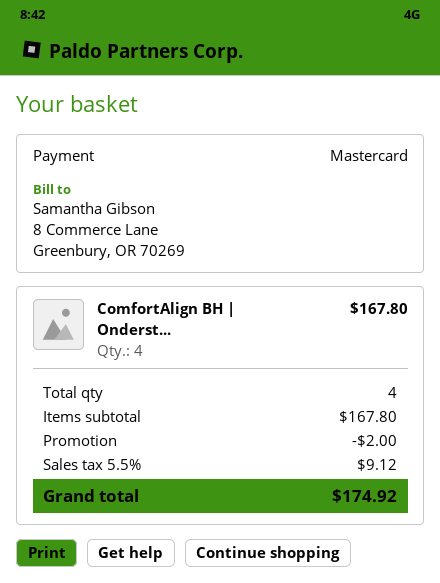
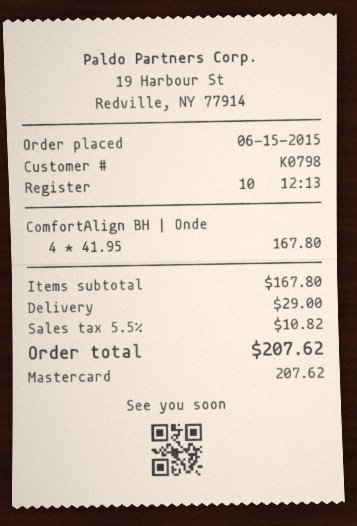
discount: 2.00 -> none
shipping: none -> 29.00
tax: 5.5% = 9.12 -> 5.5% = 10.82
total: 174.92 -> 207.62

